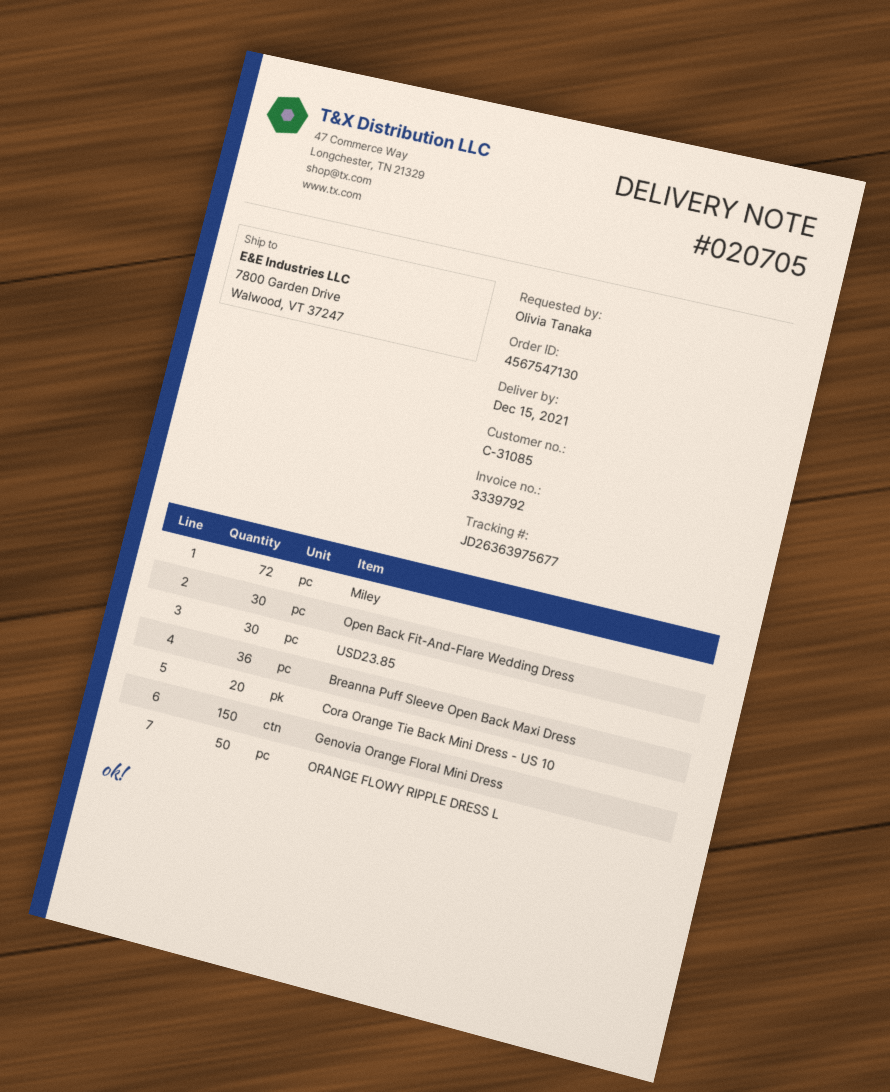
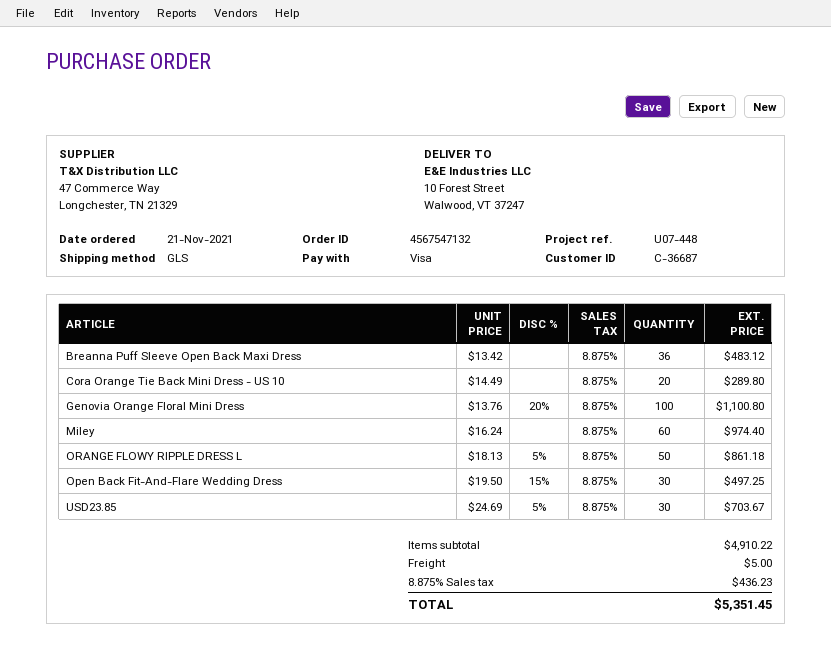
order number: 4567547130 -> 4567547132
customer number: C-31085 -> C-36687
ship to: 7800 Garden Drive, Walwood, VT 37247 -> 10 Forest Street, Walwood, VT 37247
Miley: 72 -> 60
Genovia Orange Floral Mini Dress: 150 -> 100

